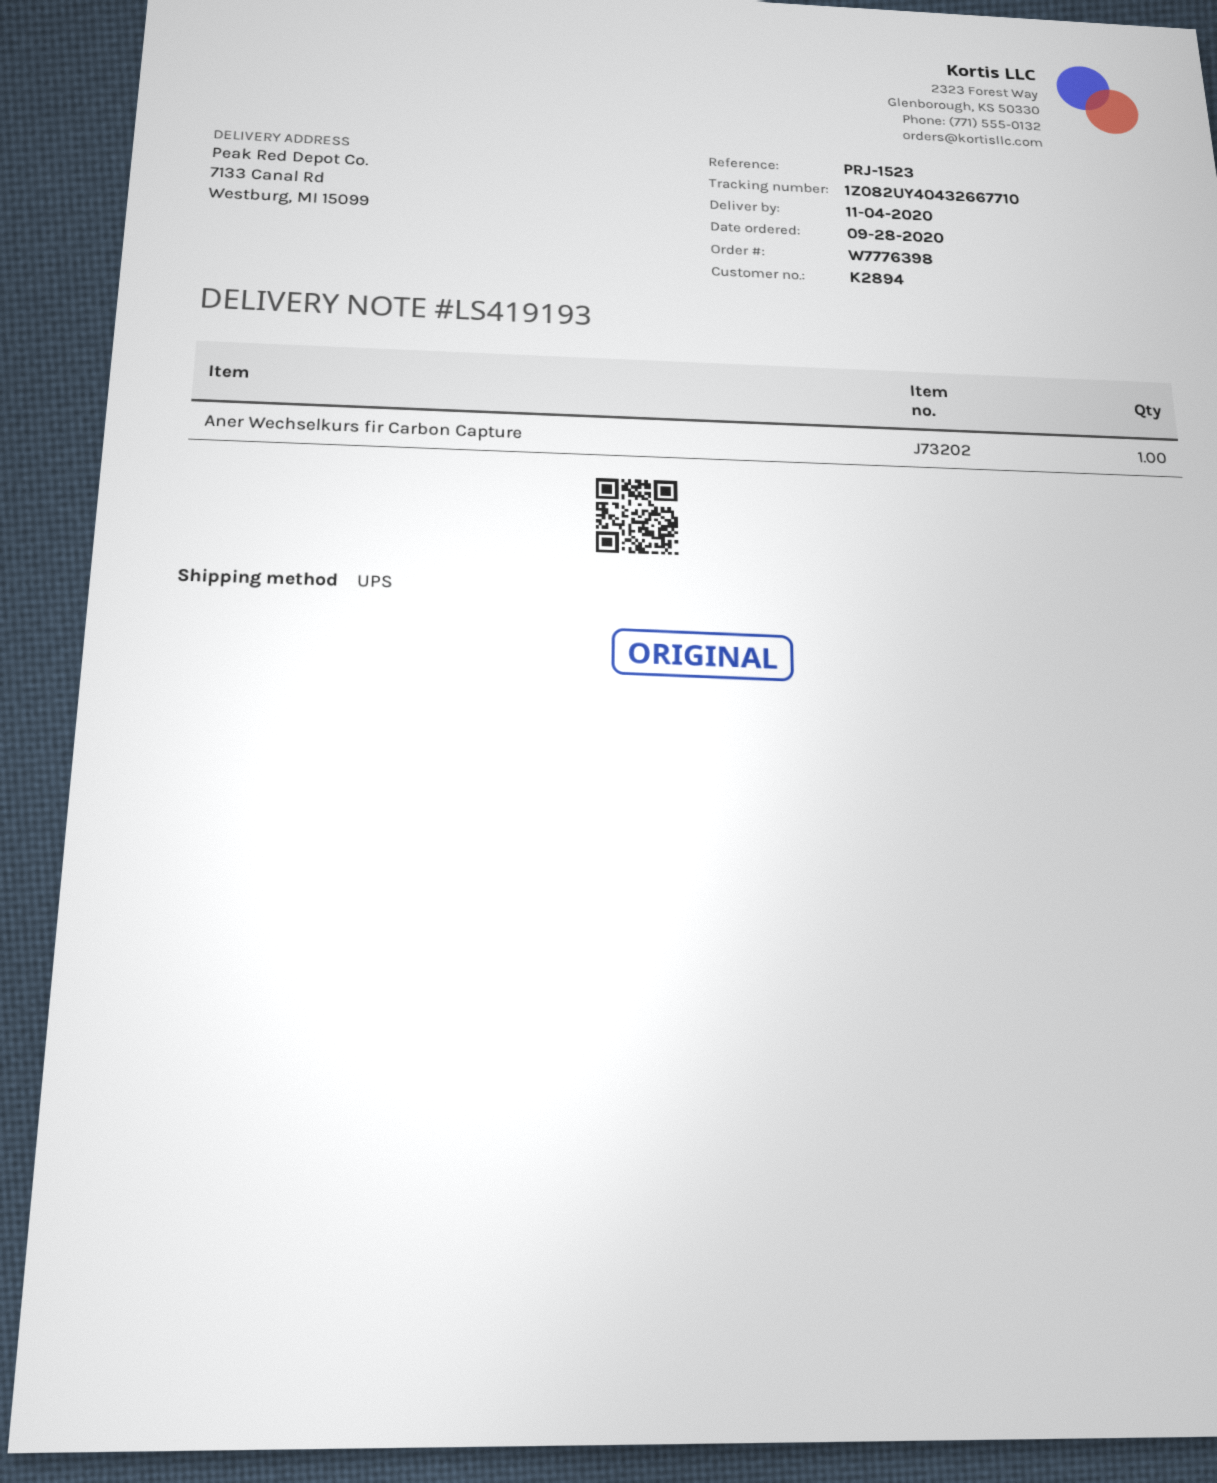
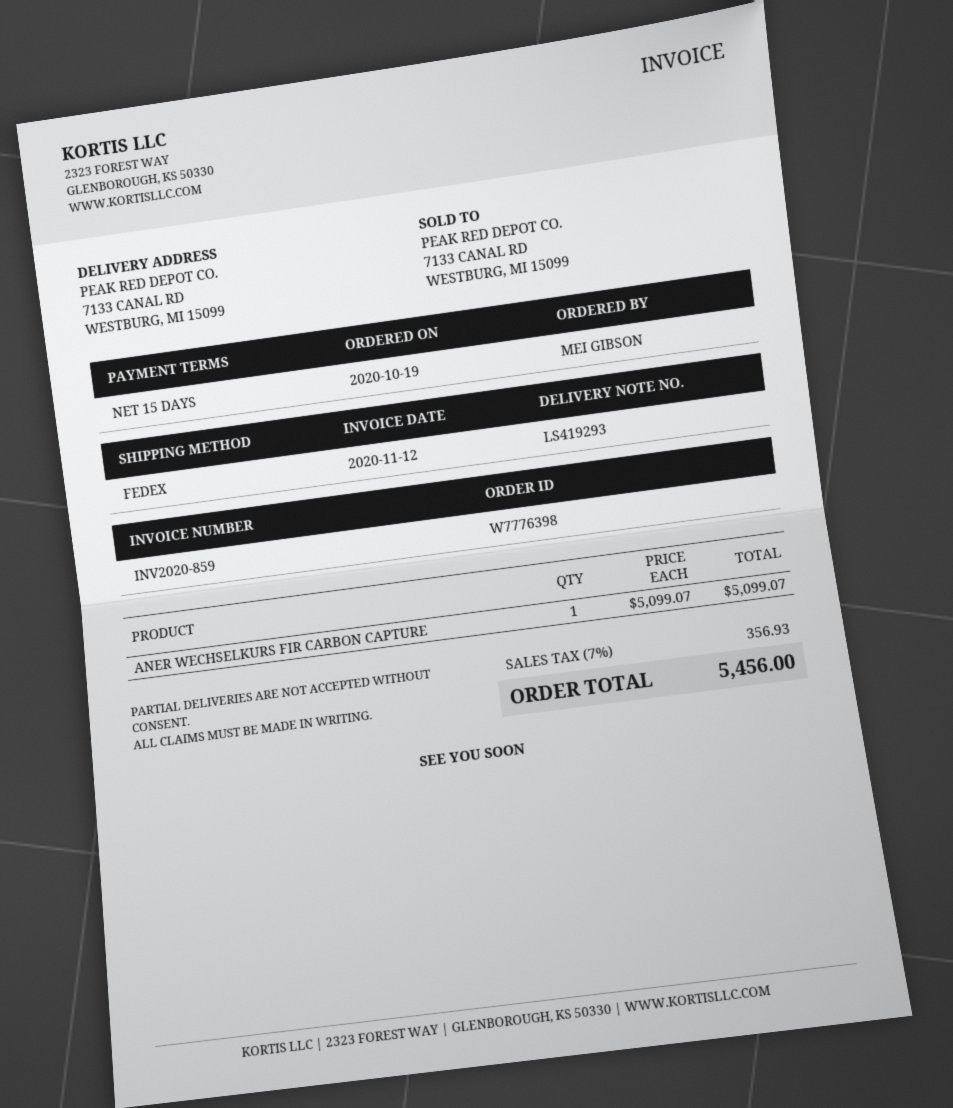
order date: 2020-09-28 -> 2020-10-19
delivery note number: LS419193 -> LS419293
shipping method: UPS -> FedEx

